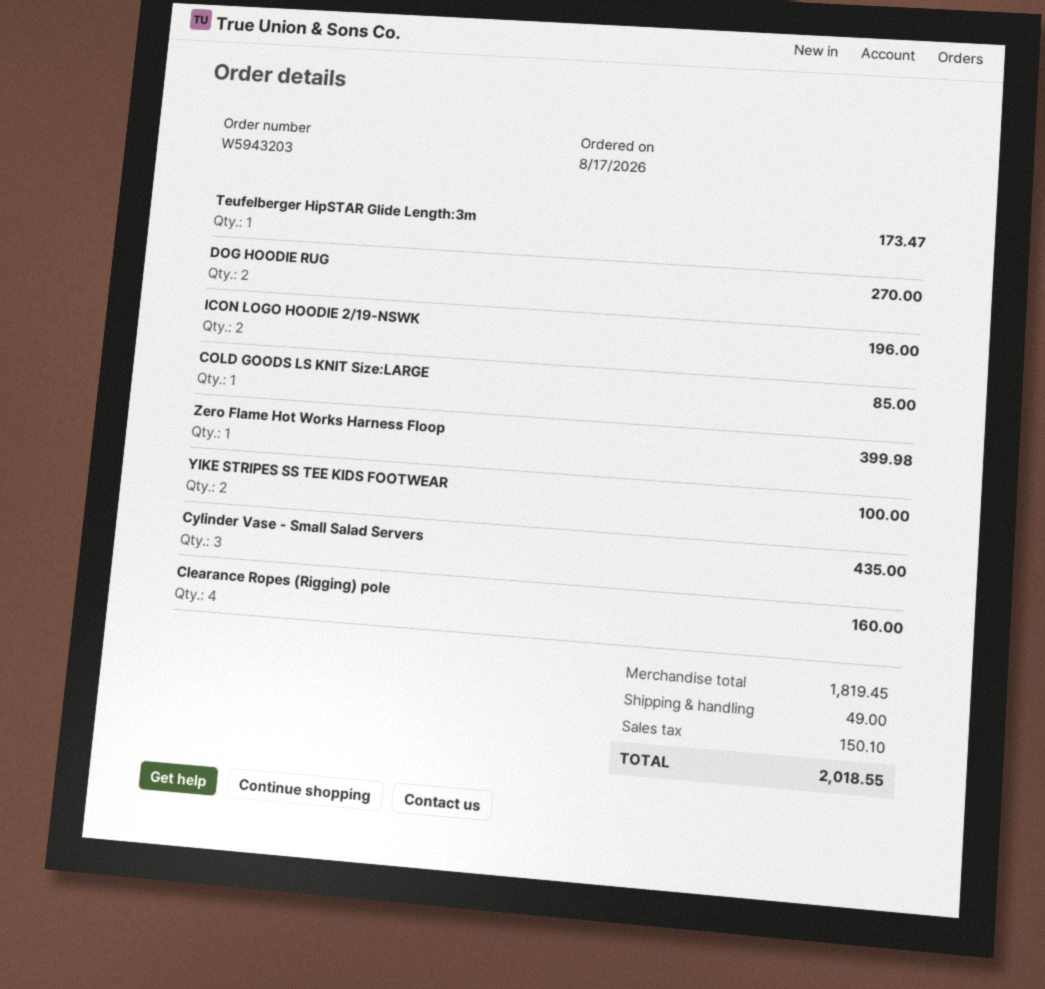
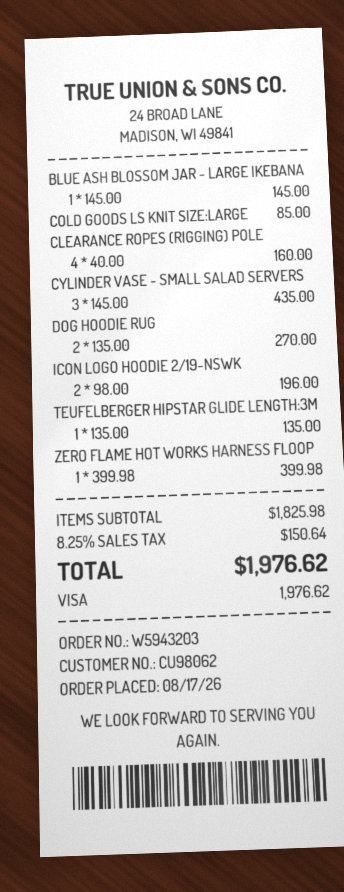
Teufelberger HipSTAR Glide Length:3m: 1 for 173.47 -> 1 for 135.00
YIKE STRIPES SS TEE KIDS FOOTWEAR: 2 for 100.00 -> none
BLUE ASH BLOSSOM JAR - LARGE IKEBANA: none -> 1 for 145.00
subtotal: 1819.45 -> 1825.98
shipping: 49.00 -> none
tax: 150.10 -> 150.64
total: 2018.55 -> 1976.62

